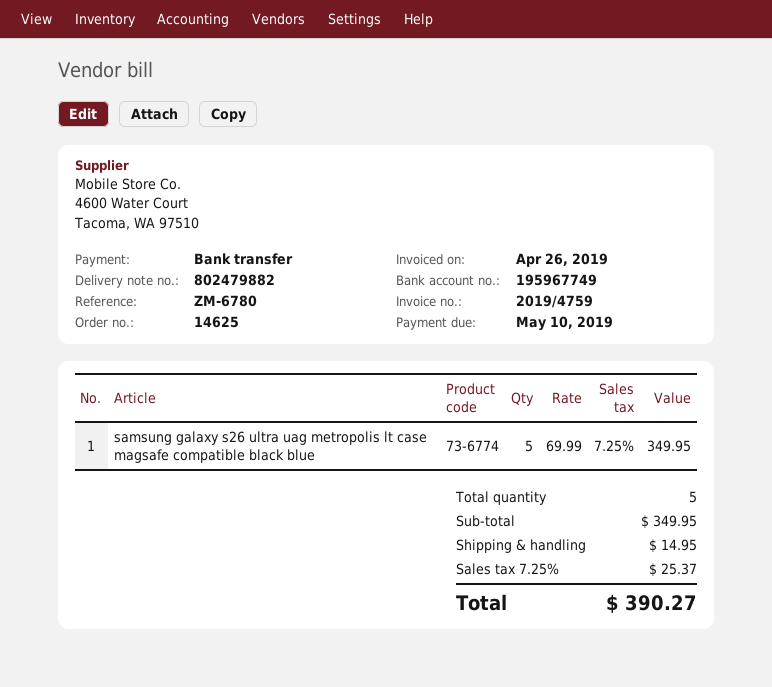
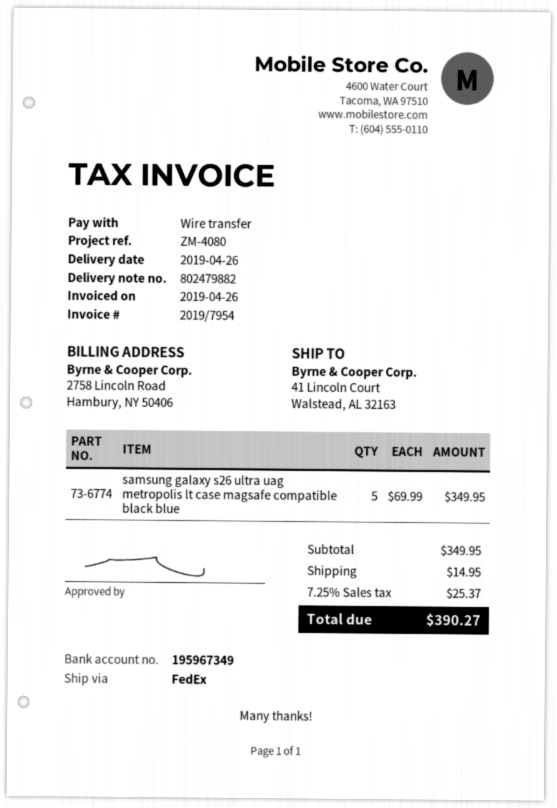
invoice number: 2019/4759 -> 2019/7954
reference: ZM-6780 -> ZM-4080
bank account: 195967749 -> 195967349

